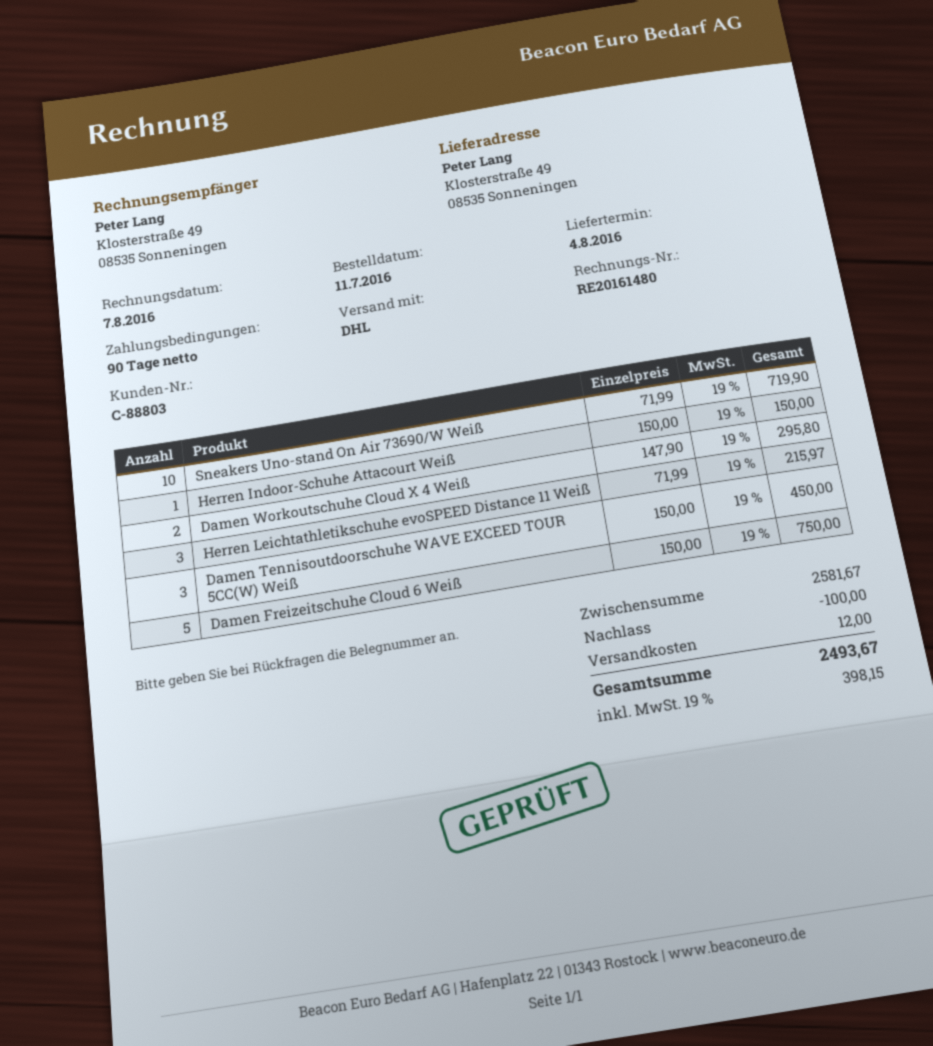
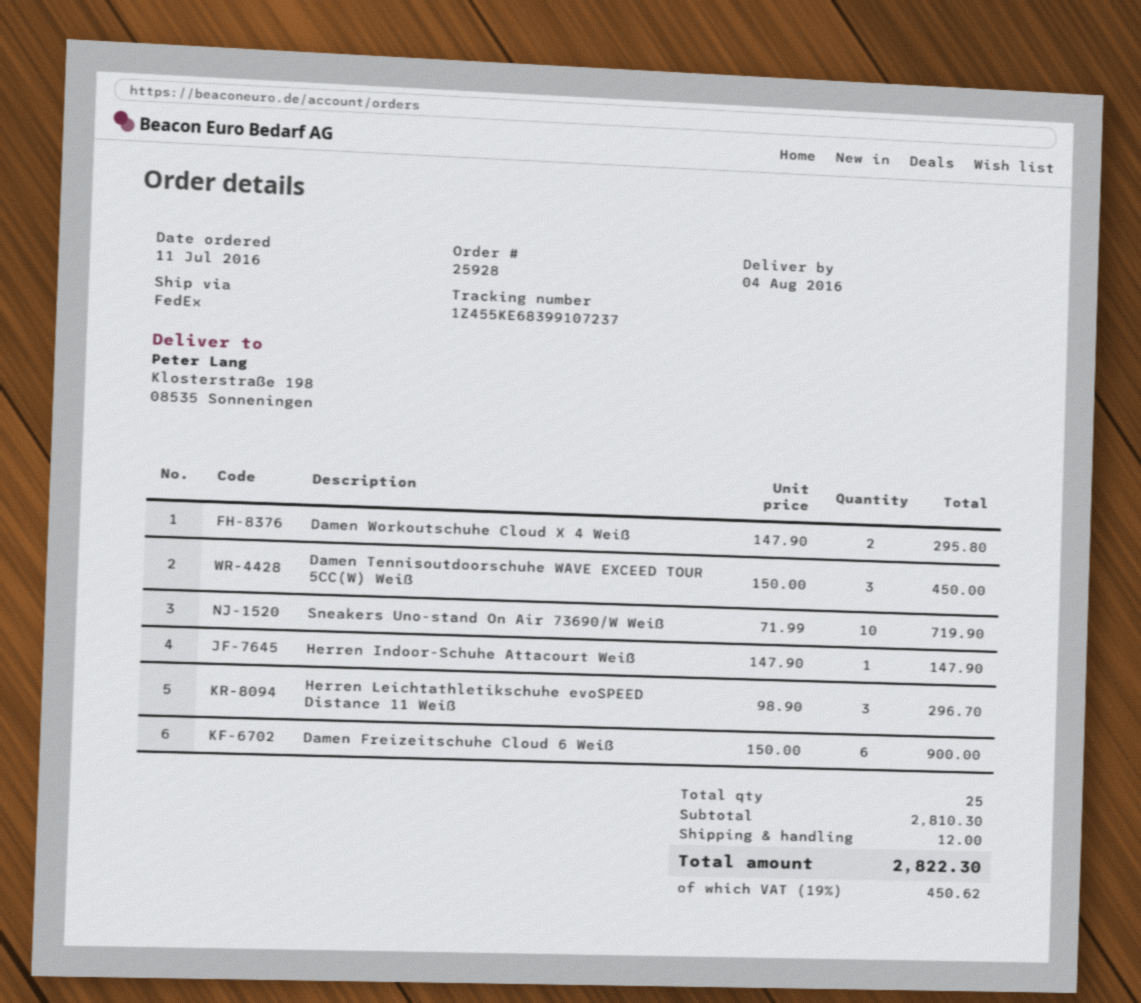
shipping method: DHL -> FedEx
ship to: Klosterstraße 49, 08535 Sonneningen -> Klosterstraße 198, 08535 Sonneningen
Herren Indoor-Schuhe Attacourt Weiß: 1 x 150.00 = 150.00 -> 1 x 147.90 = 147.90
Herren Leichtathletikschuhe evoSPEED Distance 11 Weiß: 3 x 71.99 = 215.97 -> 3 x 98.90 = 296.70
Damen Freizeitschuhe Cloud 6 Weiß: 5 x 150.00 = 750.00 -> 6 x 150.00 = 900.00
subtotal: 2581.67 -> 2810.30
discount: 100.00 -> none
tax: 19% = 398.15 -> 19% = 450.62
total: 2493.67 -> 2822.30

